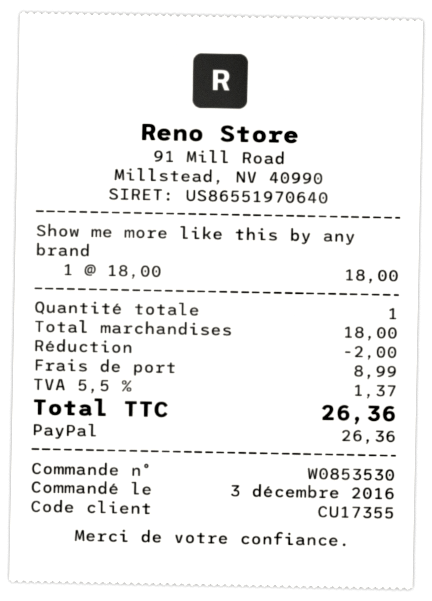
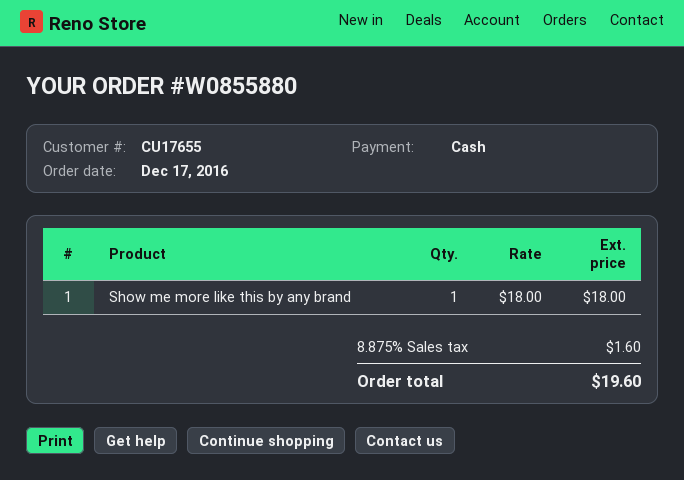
order number: W0853530 -> W0855880
order date: 2016-12-03 -> 2016-12-17
customer number: CU17355 -> CU17655
payment method: PayPal -> cash
discount: 2.00 -> none
shipping: 8.99 -> none
tax: 5.5% = 1.37 -> 8.875% = 1.60
total: 26.36 -> 19.60

